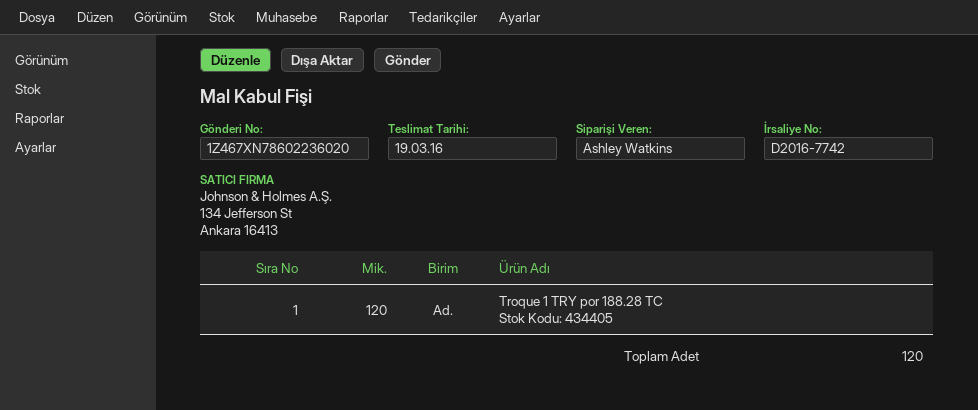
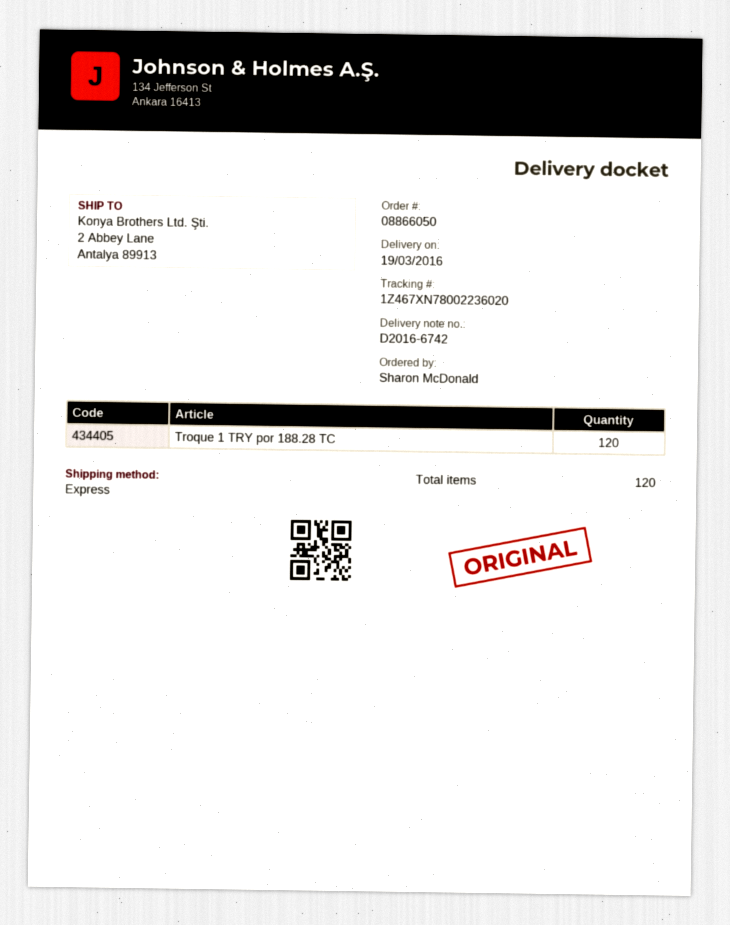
delivery note number: D2016-7742 -> D2016-6742
ordered by: Ashley Watkins -> Sharon McDonald
tracking number: 1Z467XN78602236020 -> 1Z467XN78002236020

